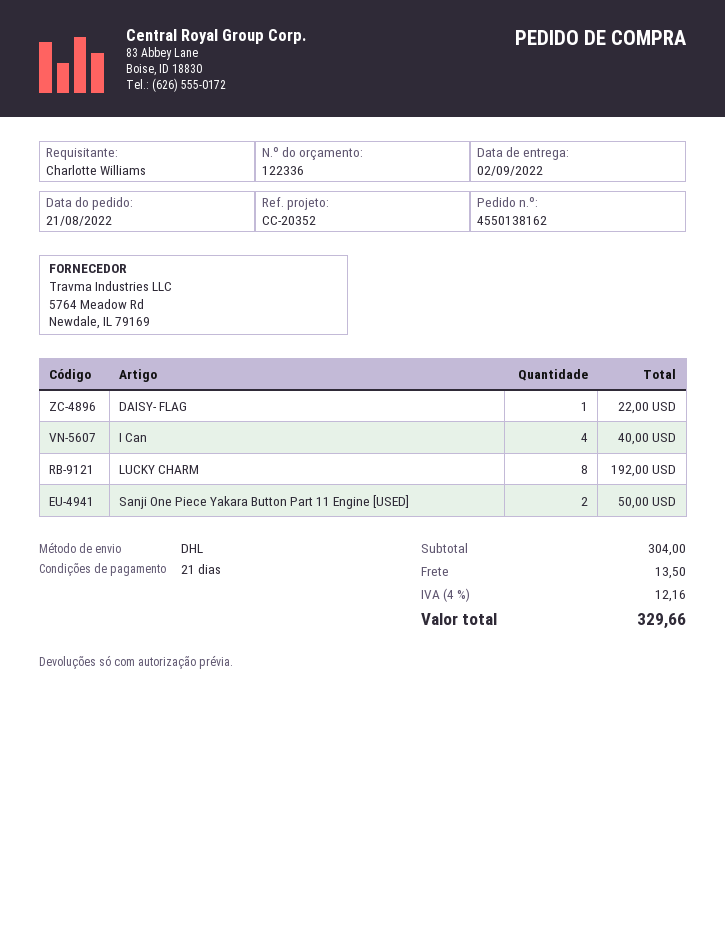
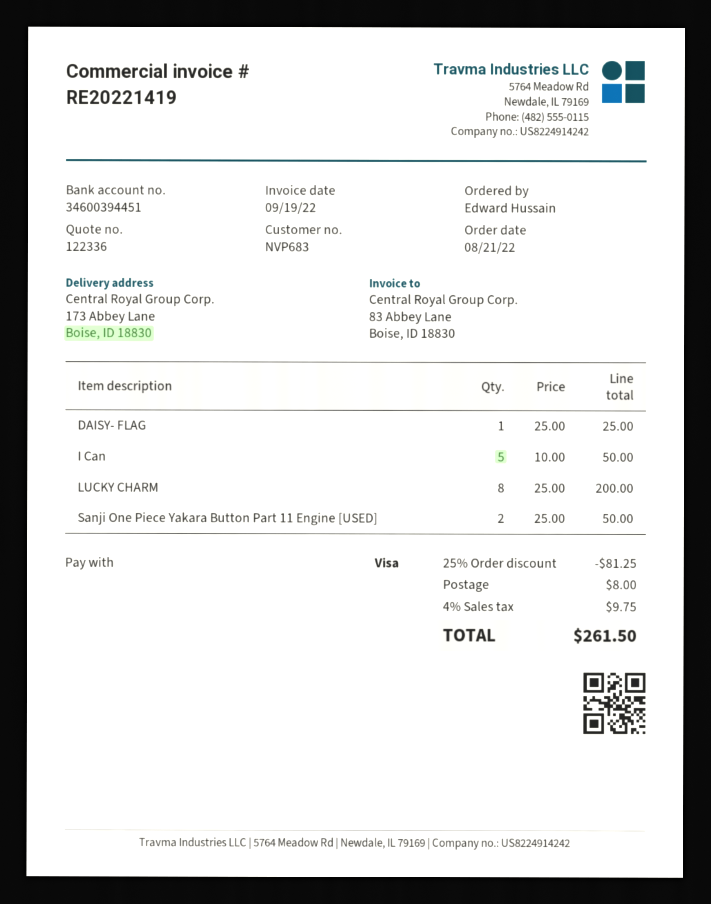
ordered by: Charlotte Williams -> Edward Hussain
DAISY- FLAG: 1 for 22.00 -> 1 for 25.00
I Can: 4 for 40.00 -> 5 for 50.00
LUCKY CHARM: 8 for 192.00 -> 8 for 200.00
discount: none -> 25% = 81.25
shipping: 13.50 -> 8.00
tax: 4% = 12.16 -> 4% = 9.75
total: 329.66 -> 261.50

